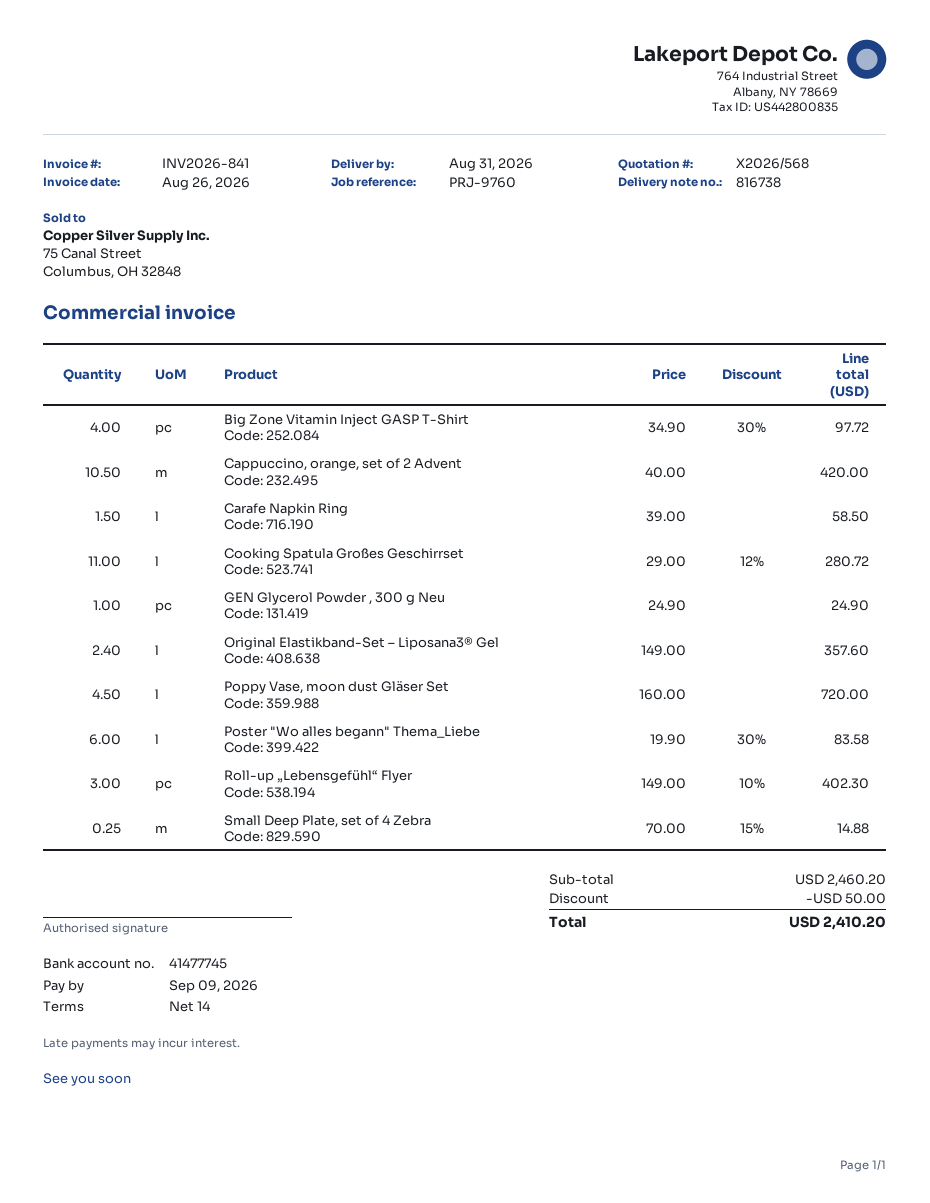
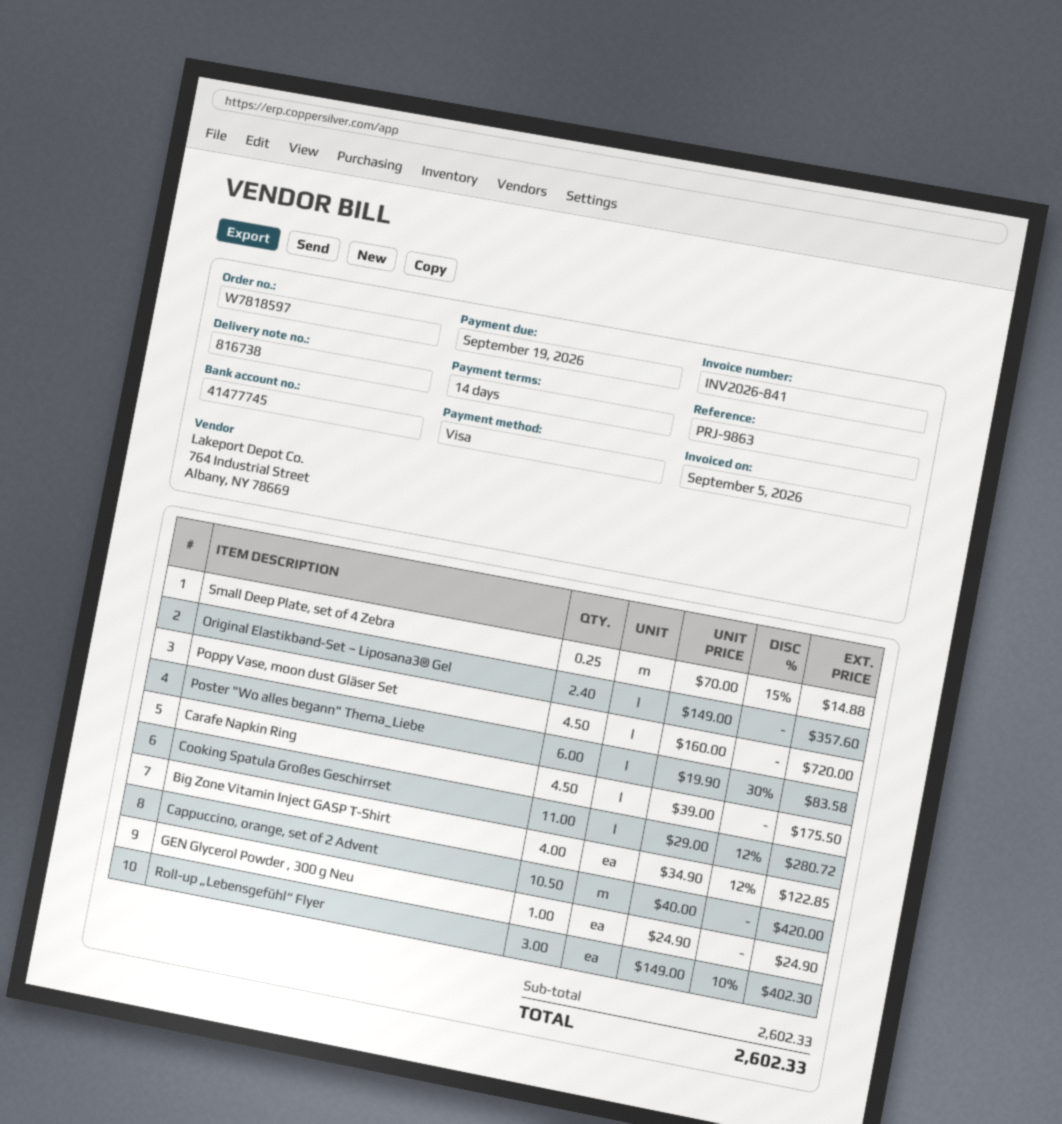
invoice date: 2026-08-26 -> 2026-09-05
due date: 2026-09-09 -> 2026-09-19
reference: PRJ-9760 -> PRJ-9863
Big Zone Vitamin Inject GASP T-Shirt: 4 x 34.90 - 30% = 97.72 -> 4 x 34.90 - 12% = 122.85
Carafe Napkin Ring: 1.5 x 39.00 = 58.50 -> 4.5 x 39.00 = 175.50
subtotal: 2460.20 -> 2602.33
discount: 50.00 -> none
total: 2410.20 -> 2602.33

